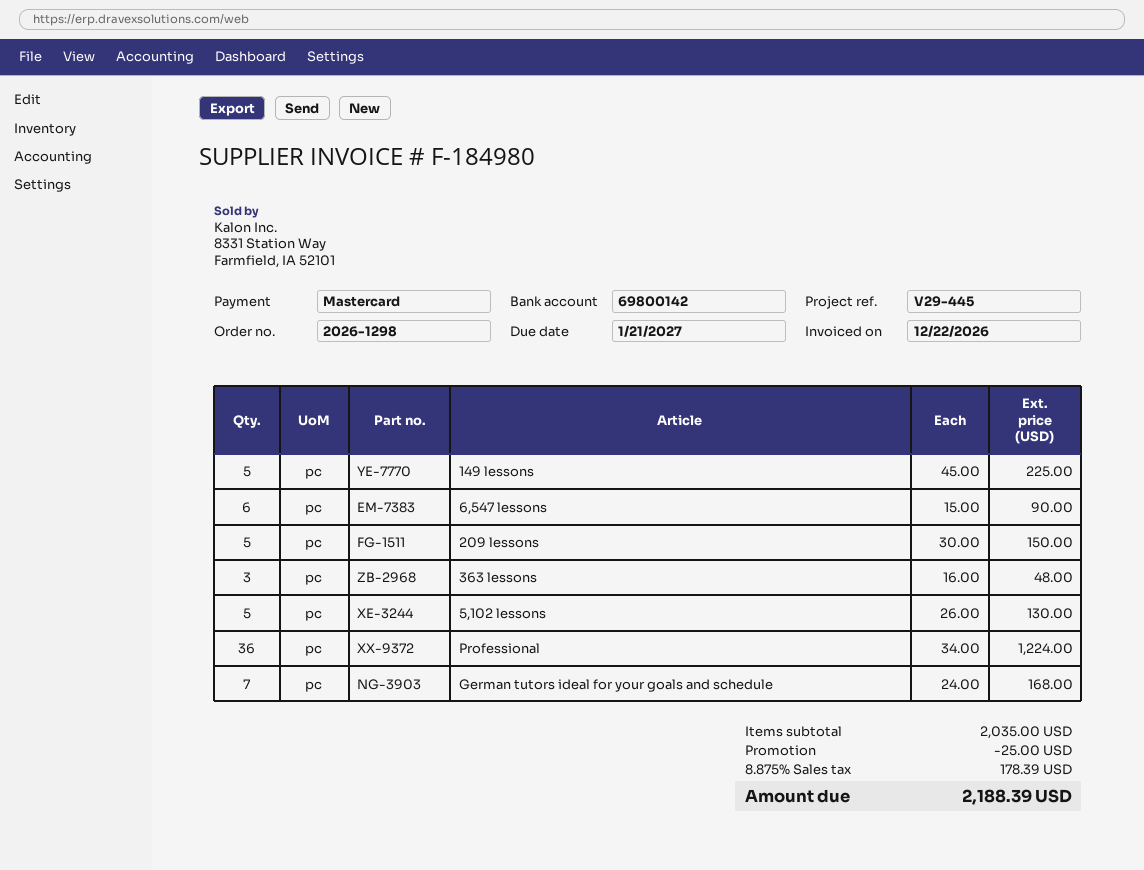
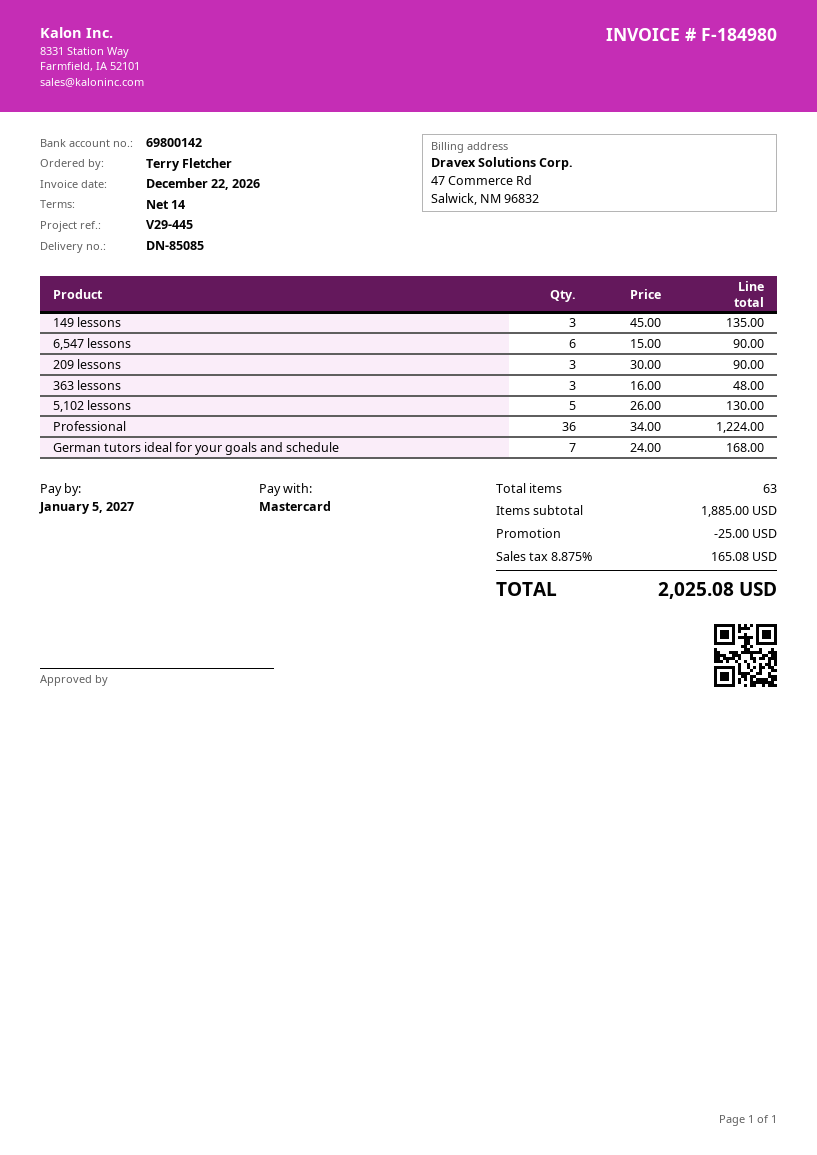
due date: 2027-01-21 -> 2027-01-05
149 lessons: 5 x 45.00 = 225.00 -> 3 x 45.00 = 135.00
209 lessons: 5 x 30.00 = 150.00 -> 3 x 30.00 = 90.00
subtotal: 2035.00 -> 1885.00
tax: 8.875% = 178.39 -> 8.875% = 165.08
total: 2188.39 -> 2025.08

